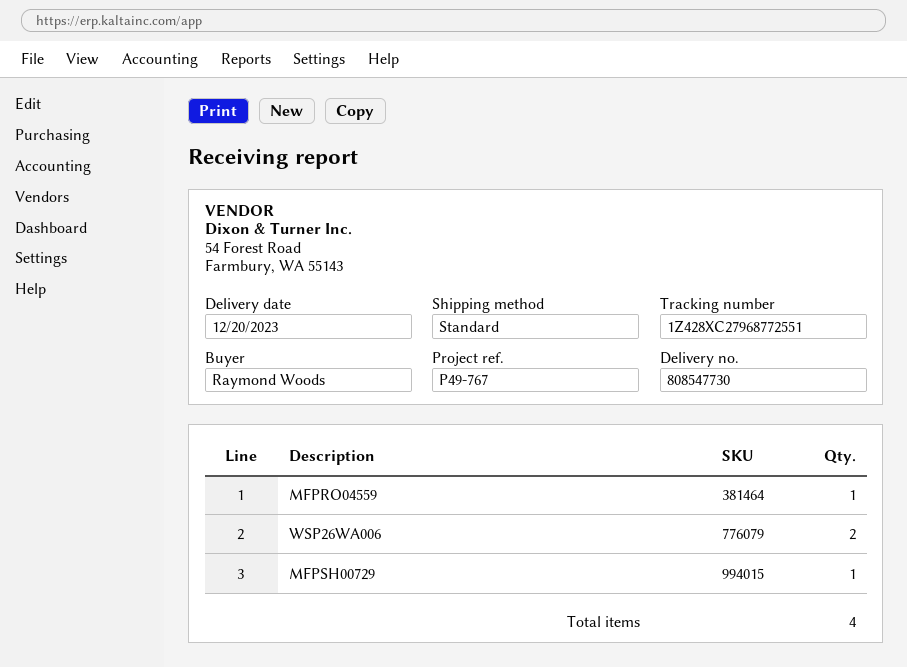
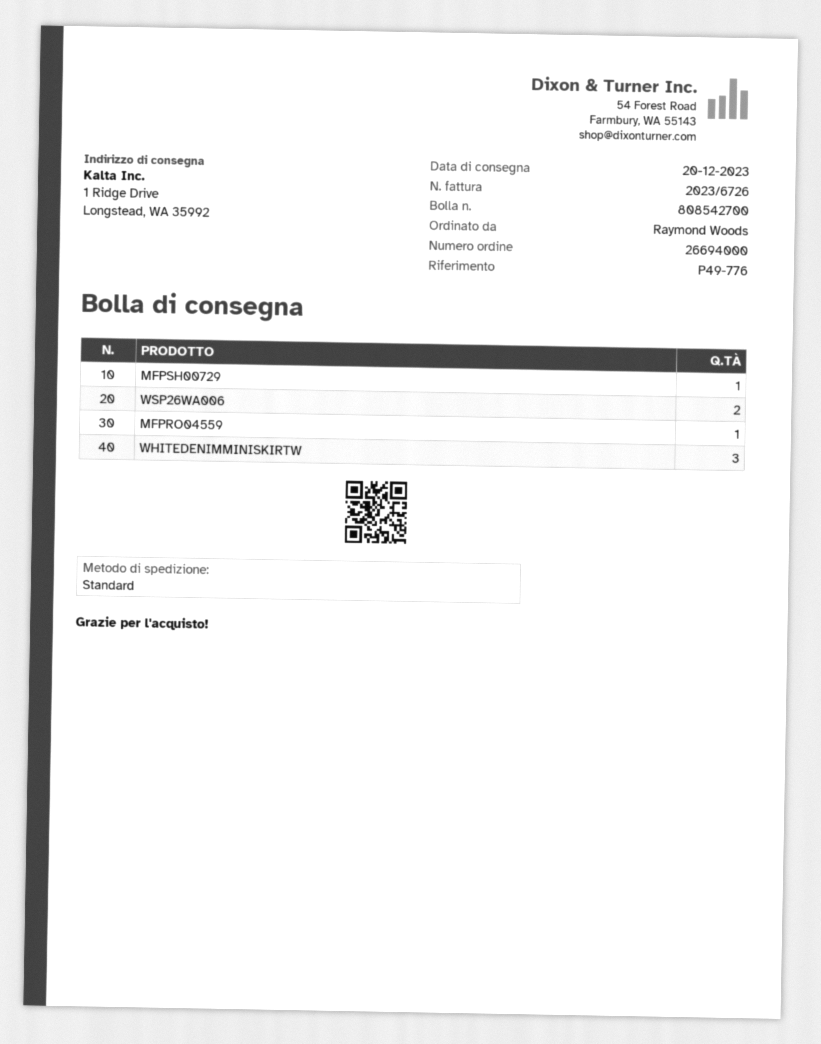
delivery note number: 808547730 -> 808542700
reference: P49-767 -> P49-776
WHITEDENIMMINISKIRTW: none -> 3

